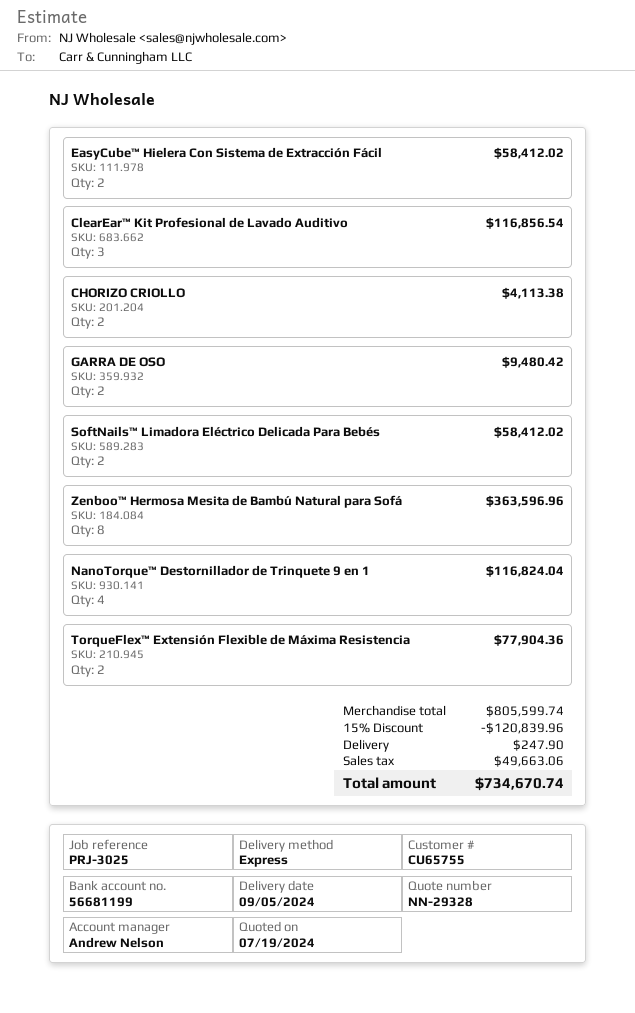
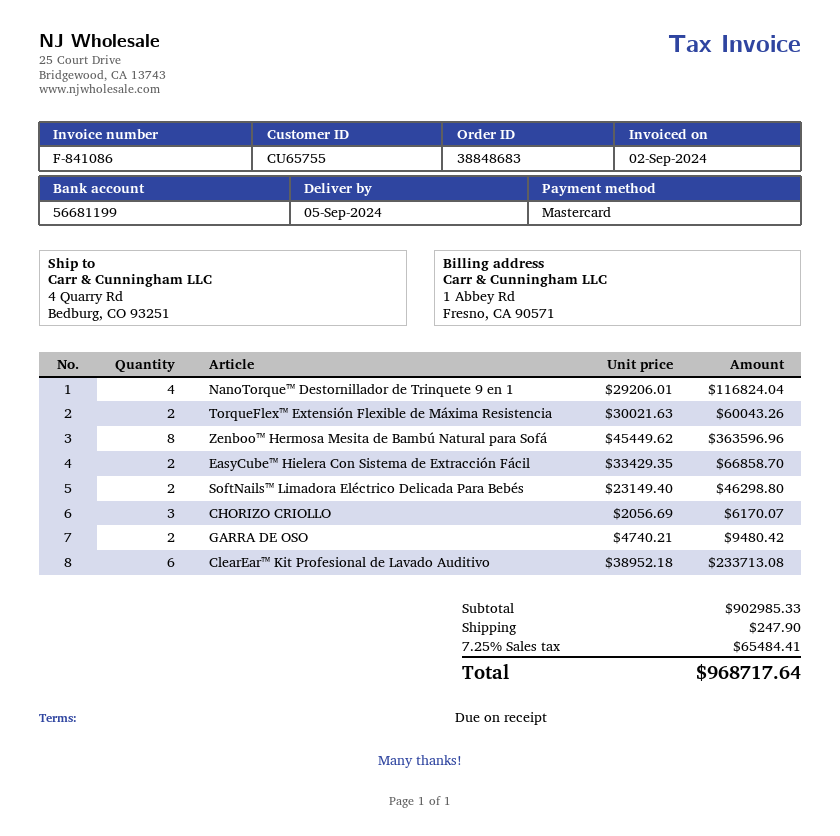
EasyCube™ Hielera Con Sistema de Extracción Fácil: 2 for 58412.02 -> 2 for 66858.70
ClearEar™ Kit Profesional de Lavado Auditivo: 3 for 116856.54 -> 6 for 233713.08
CHORIZO CRIOLLO: 2 for 4113.38 -> 3 for 6170.07
SoftNails™ Limadora Eléctrico Delicada Para Bebés: 2 for 58412.02 -> 2 for 46298.80
TorqueFlex™ Extensión Flexible de Máxima Resistencia: 2 for 77904.36 -> 2 for 60043.26
subtotal: 805599.74 -> 902985.33
discount: 15% = 120839.96 -> none
tax: 49663.06 -> 65484.41
total: 734670.74 -> 968717.64

